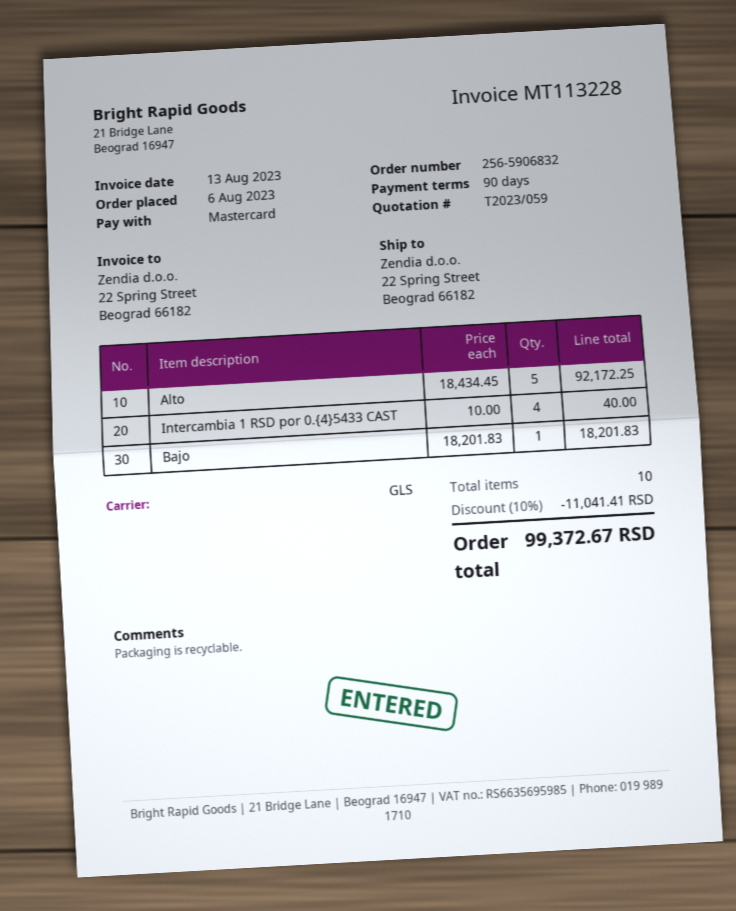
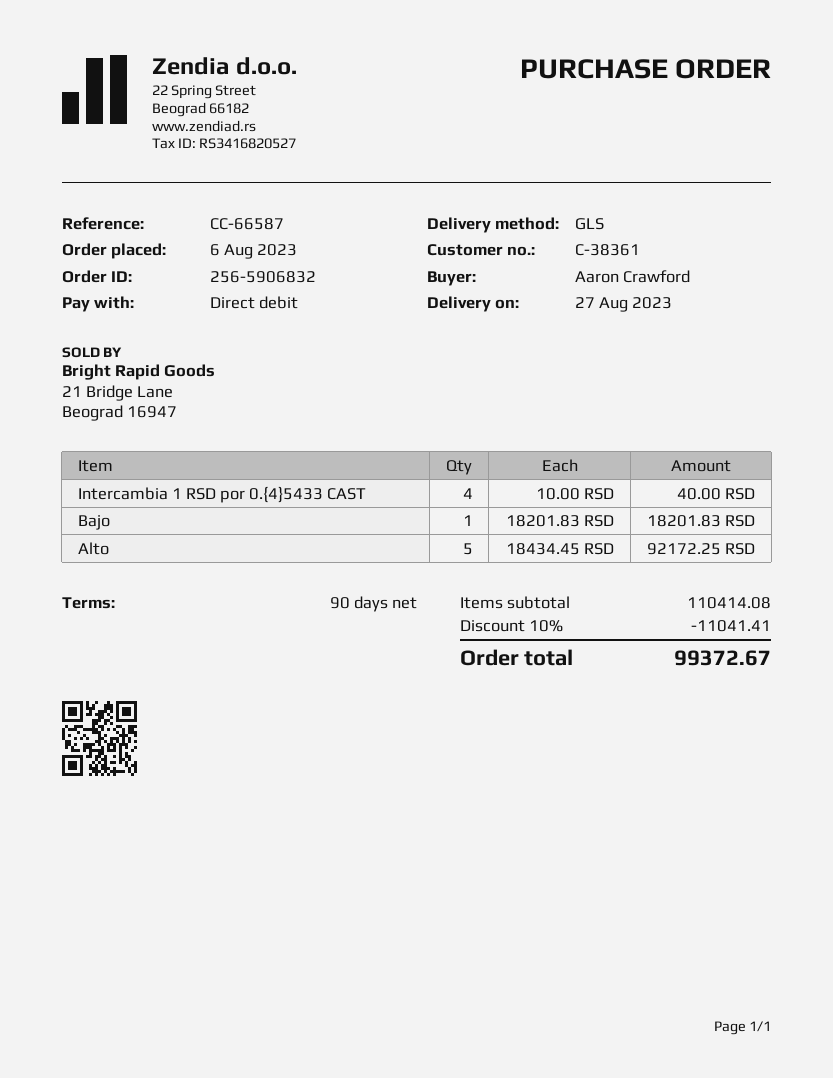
payment method: Mastercard -> direct debit

